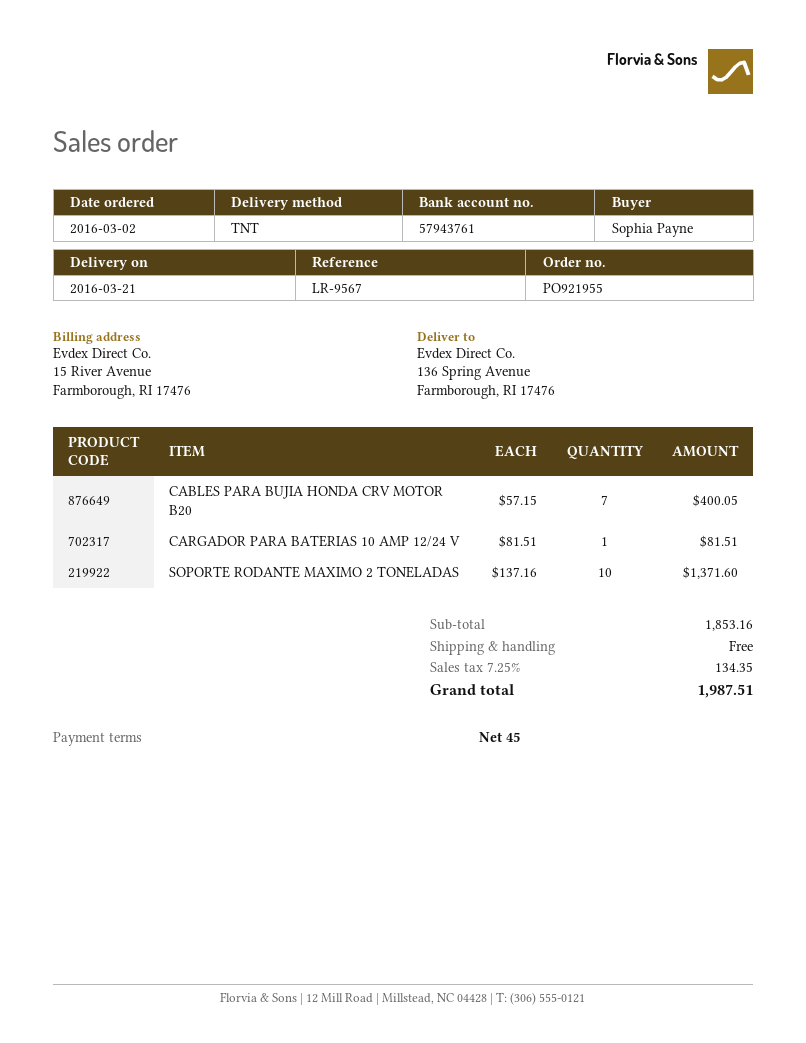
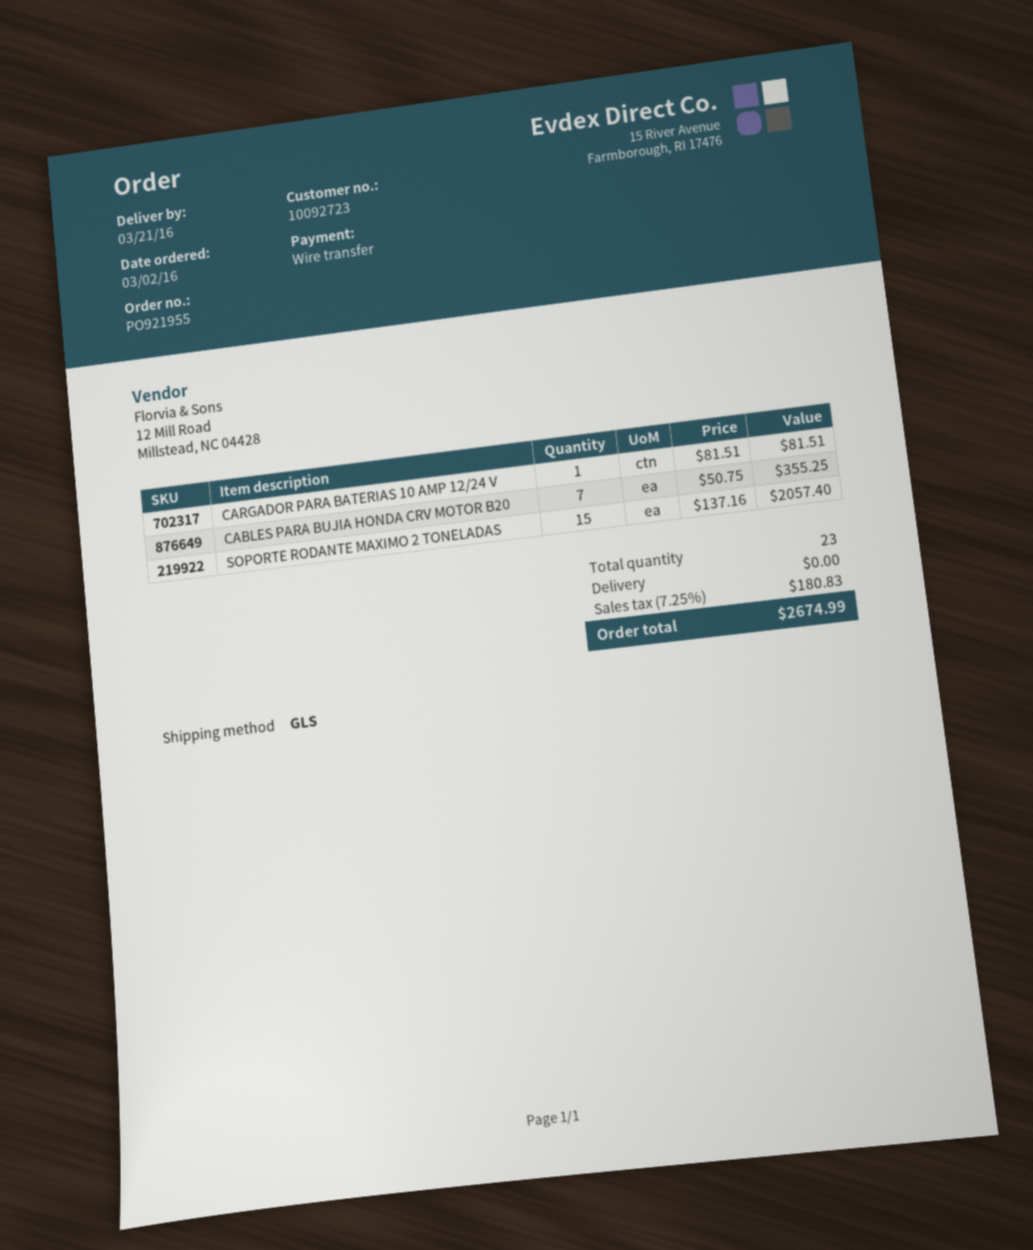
shipping method: TNT -> GLS
CABLES PARA BUJIA HONDA CRV MOTOR B20: 7 x 57.15 = 400.05 -> 7 x 50.75 = 355.25
SOPORTE RODANTE MAXIMO 2 TONELADAS: 10 x 137.16 = 1371.60 -> 15 x 137.16 = 2057.40
tax: 7.25% = 134.35 -> 7.25% = 180.83
total: 1987.51 -> 2674.99

